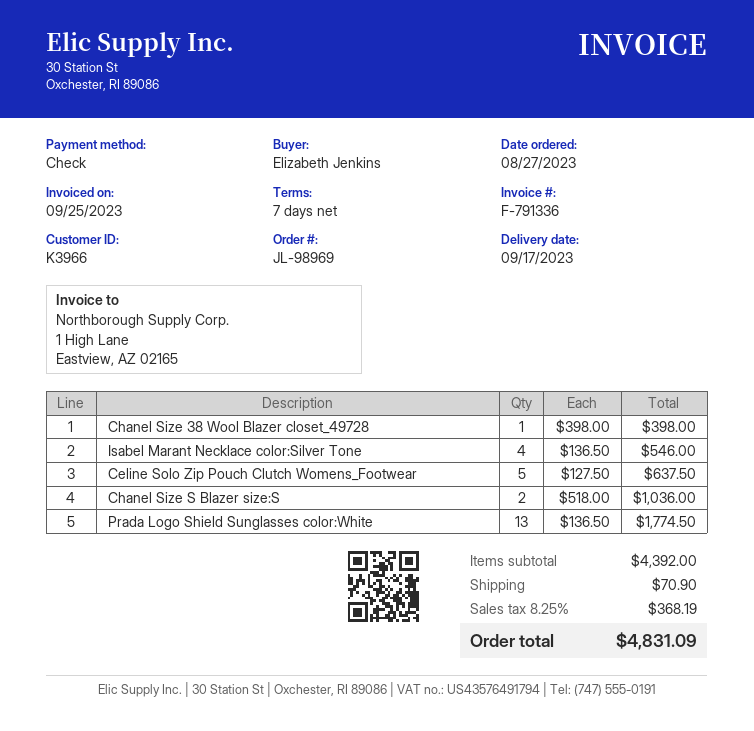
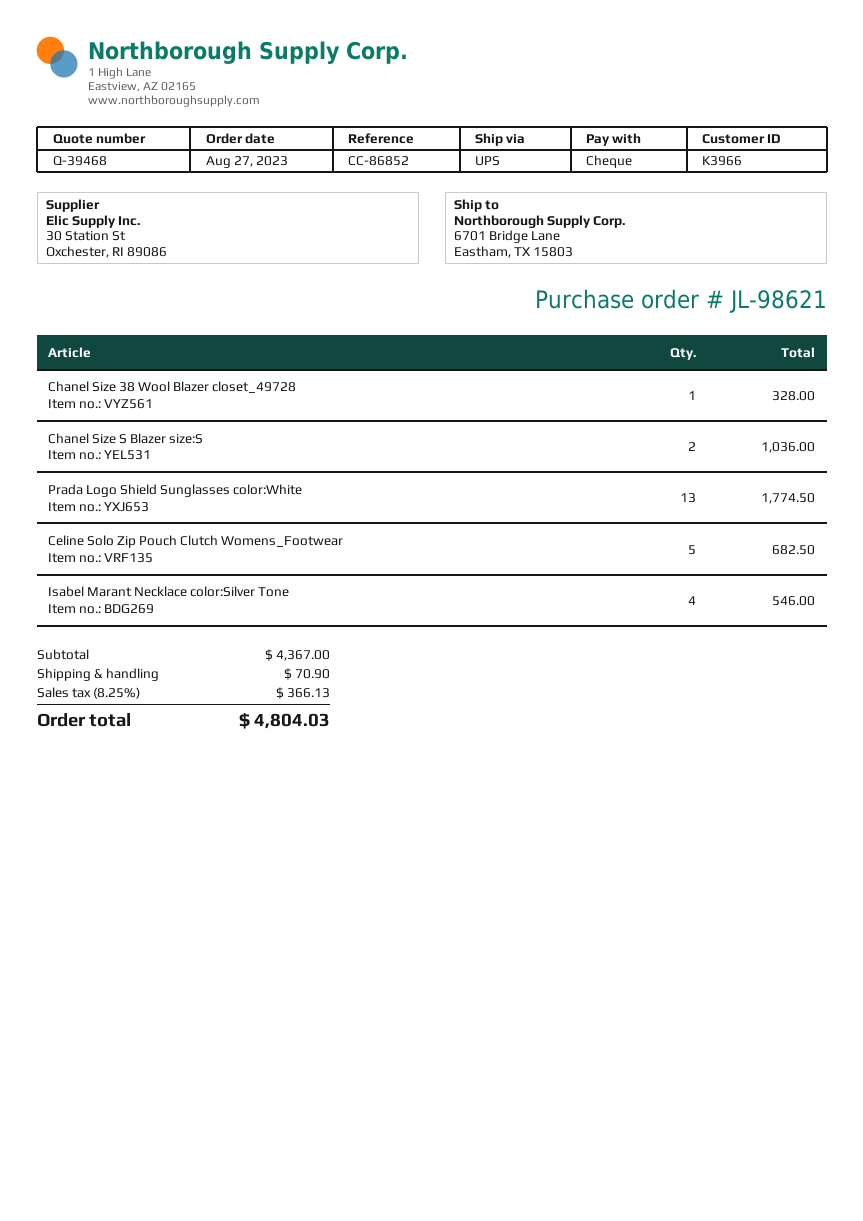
order number: JL-98969 -> JL-98621
Chanel Size 38 Wool Blazer closet_49728: 1 for 398.00 -> 1 for 328.00
Celine Solo Zip Pouch Clutch Womens_Footwear: 5 for 637.50 -> 5 for 682.50
subtotal: 4392.00 -> 4367.00
tax: 8.25% = 368.19 -> 8.25% = 366.13
total: 4831.09 -> 4804.03

